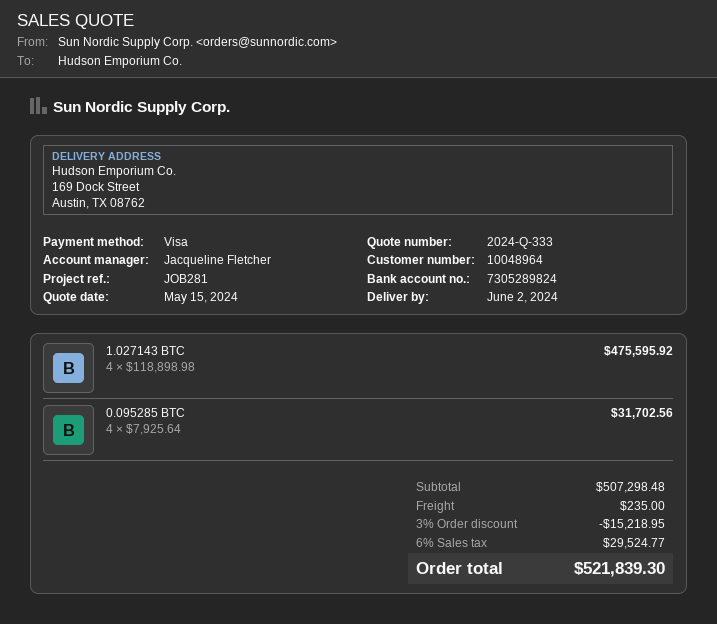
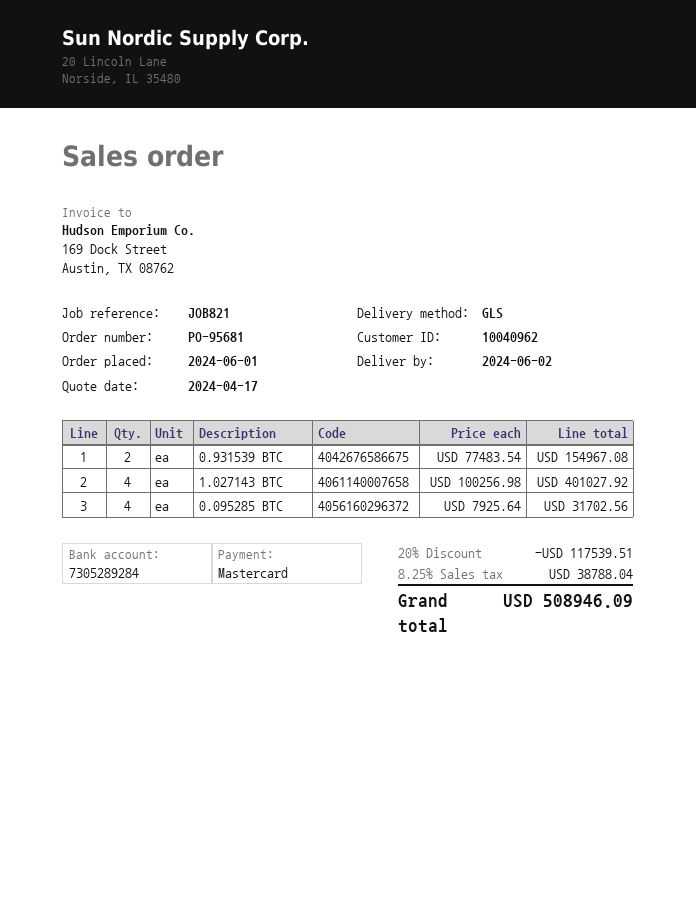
quote date: 2024-05-15 -> 2024-04-17
customer number: 10048964 -> 10040962
reference: JOB281 -> JOB821
payment method: Visa -> Mastercard
bank account: 7305289824 -> 7305289284
1.027143 BTC: 4 x 118898.98 = 475595.92 -> 4 x 100256.98 = 401027.92
0.931539 BTC: none -> 2 x 77483.54 = 154967.08
discount: 3% = 15218.95 -> 20% = 117539.51
shipping: 235.00 -> none
tax: 6% = 29524.77 -> 8.25% = 38788.04
total: 521839.30 -> 508946.09

